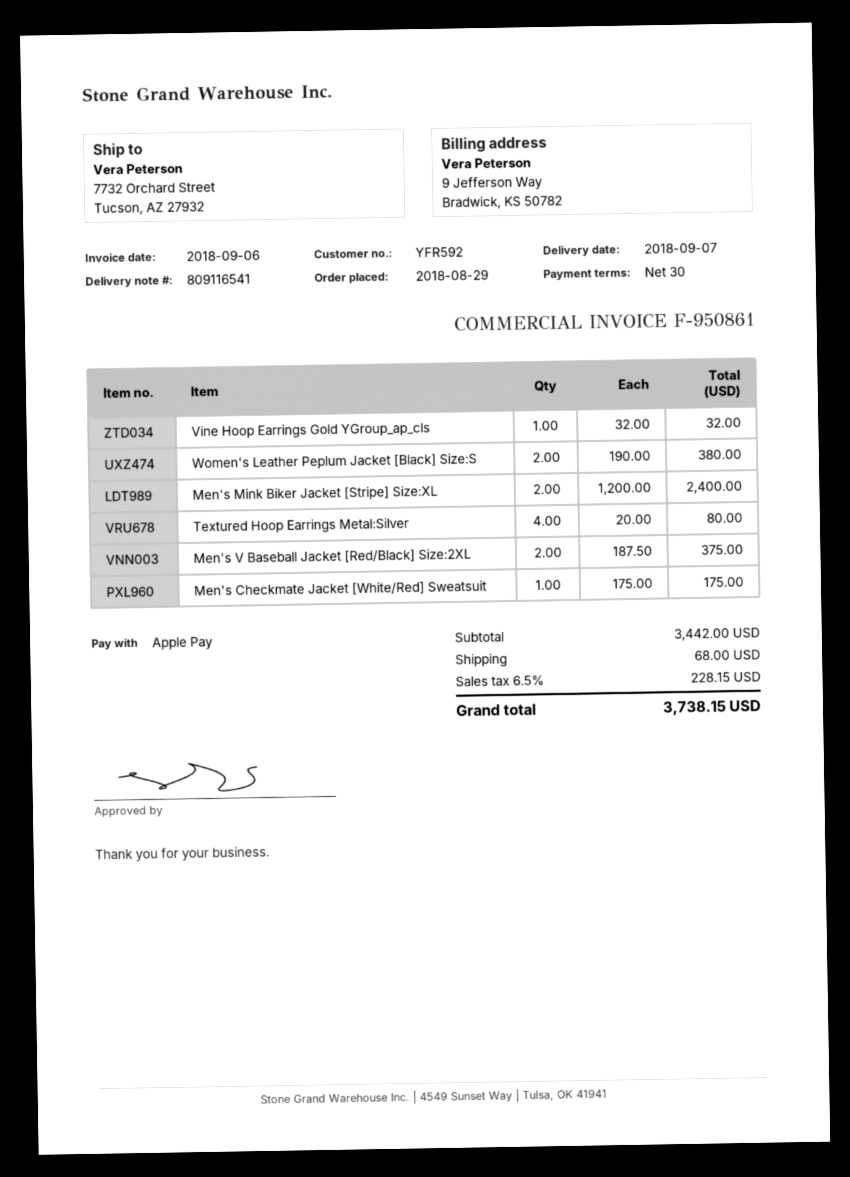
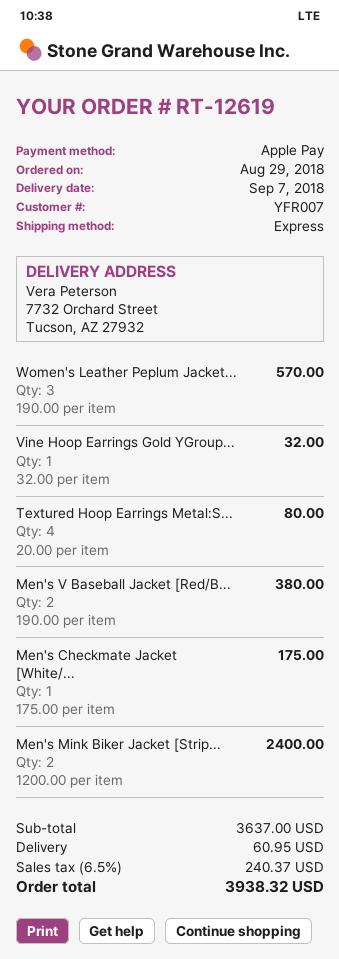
customer number: YFR592 -> YFR007
Women's Leather Peplum Jacket [Black] Size:S: 2 x 190.00 = 380.00 -> 3 x 190.00 = 570.00
Men's V Baseball Jacket [Red/Black] Size:2XL: 2 x 187.50 = 375.00 -> 2 x 190.00 = 380.00
subtotal: 3442.00 -> 3637.00
shipping: 68.00 -> 60.95
tax: 6.5% = 228.15 -> 6.5% = 240.37
total: 3738.15 -> 3938.32

